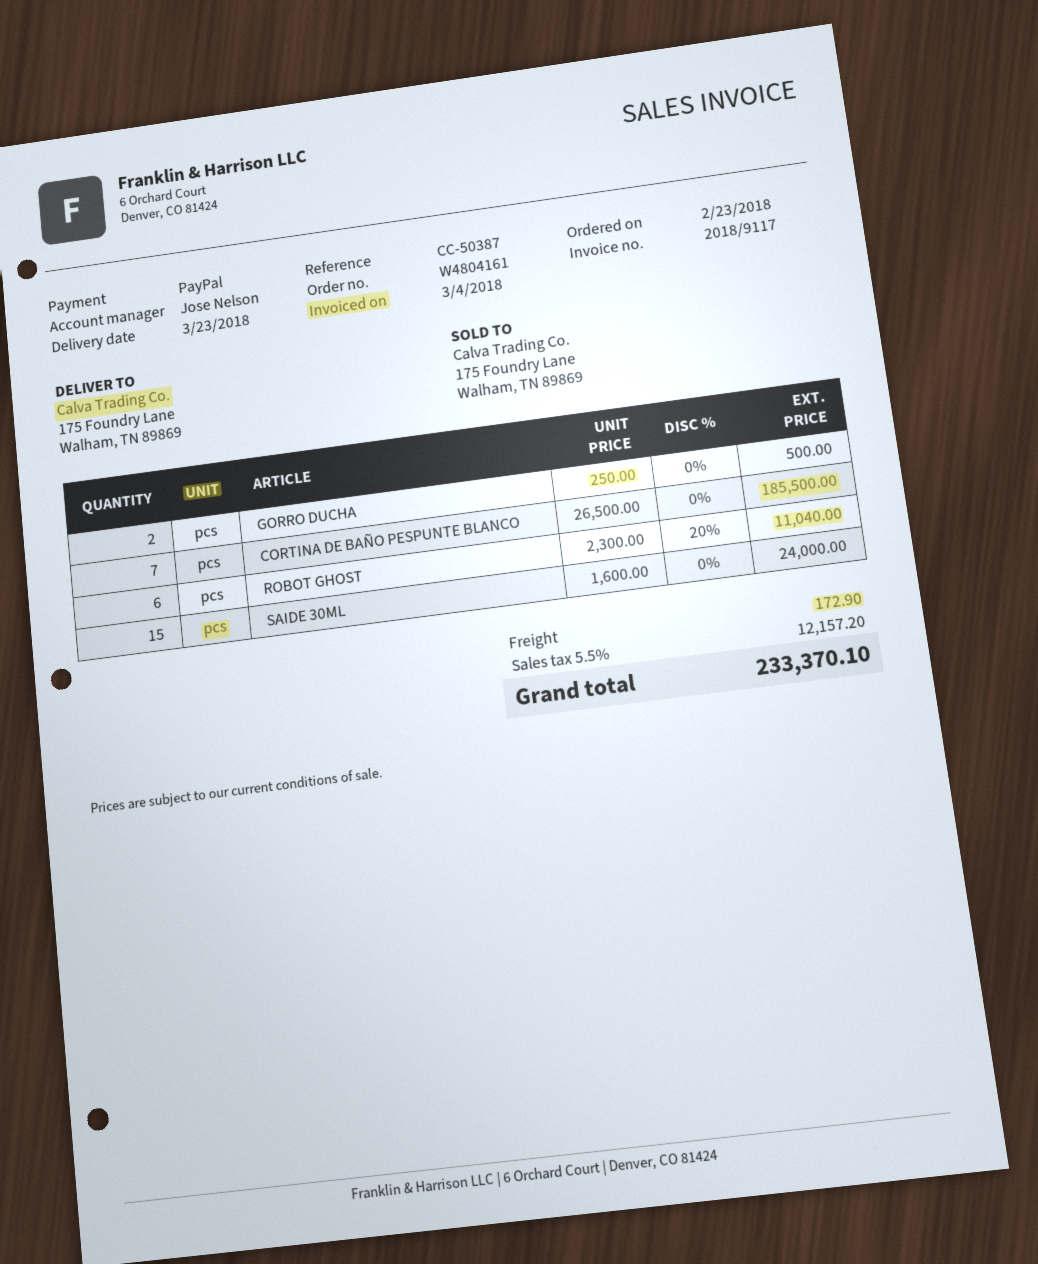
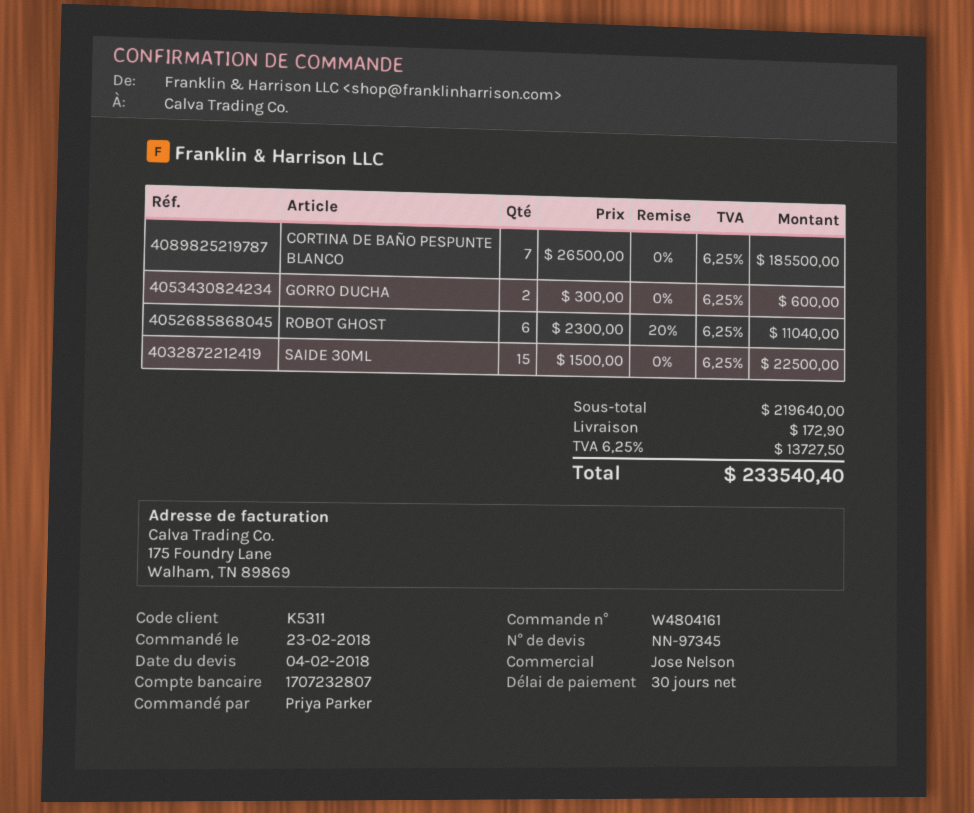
GORRO DUCHA: 2 x 250.00 = 500.00 -> 2 x 300.00 = 600.00
SAIDE 30ML: 15 x 1600.00 = 24000.00 -> 15 x 1500.00 = 22500.00
tax: 5.5% = 12157.20 -> 6.25% = 13727.50
total: 233370.10 -> 233540.40

